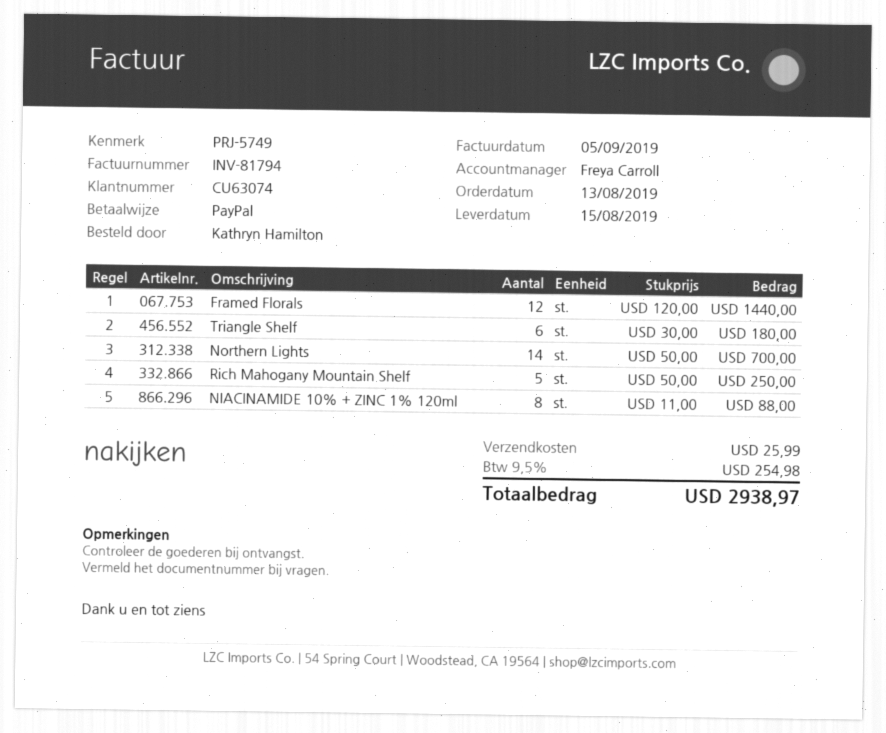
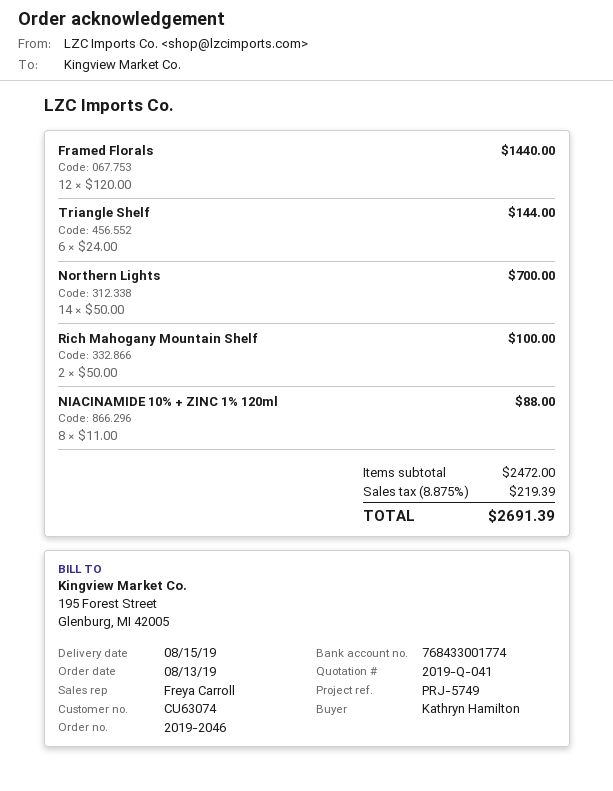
Triangle Shelf: 6 x 30.00 = 180.00 -> 6 x 24.00 = 144.00
Rich Mahogany Mountain Shelf: 5 x 50.00 = 250.00 -> 2 x 50.00 = 100.00
shipping: 25.99 -> none
tax: 9.5% = 254.98 -> 8.875% = 219.39
total: 2938.97 -> 2691.39

